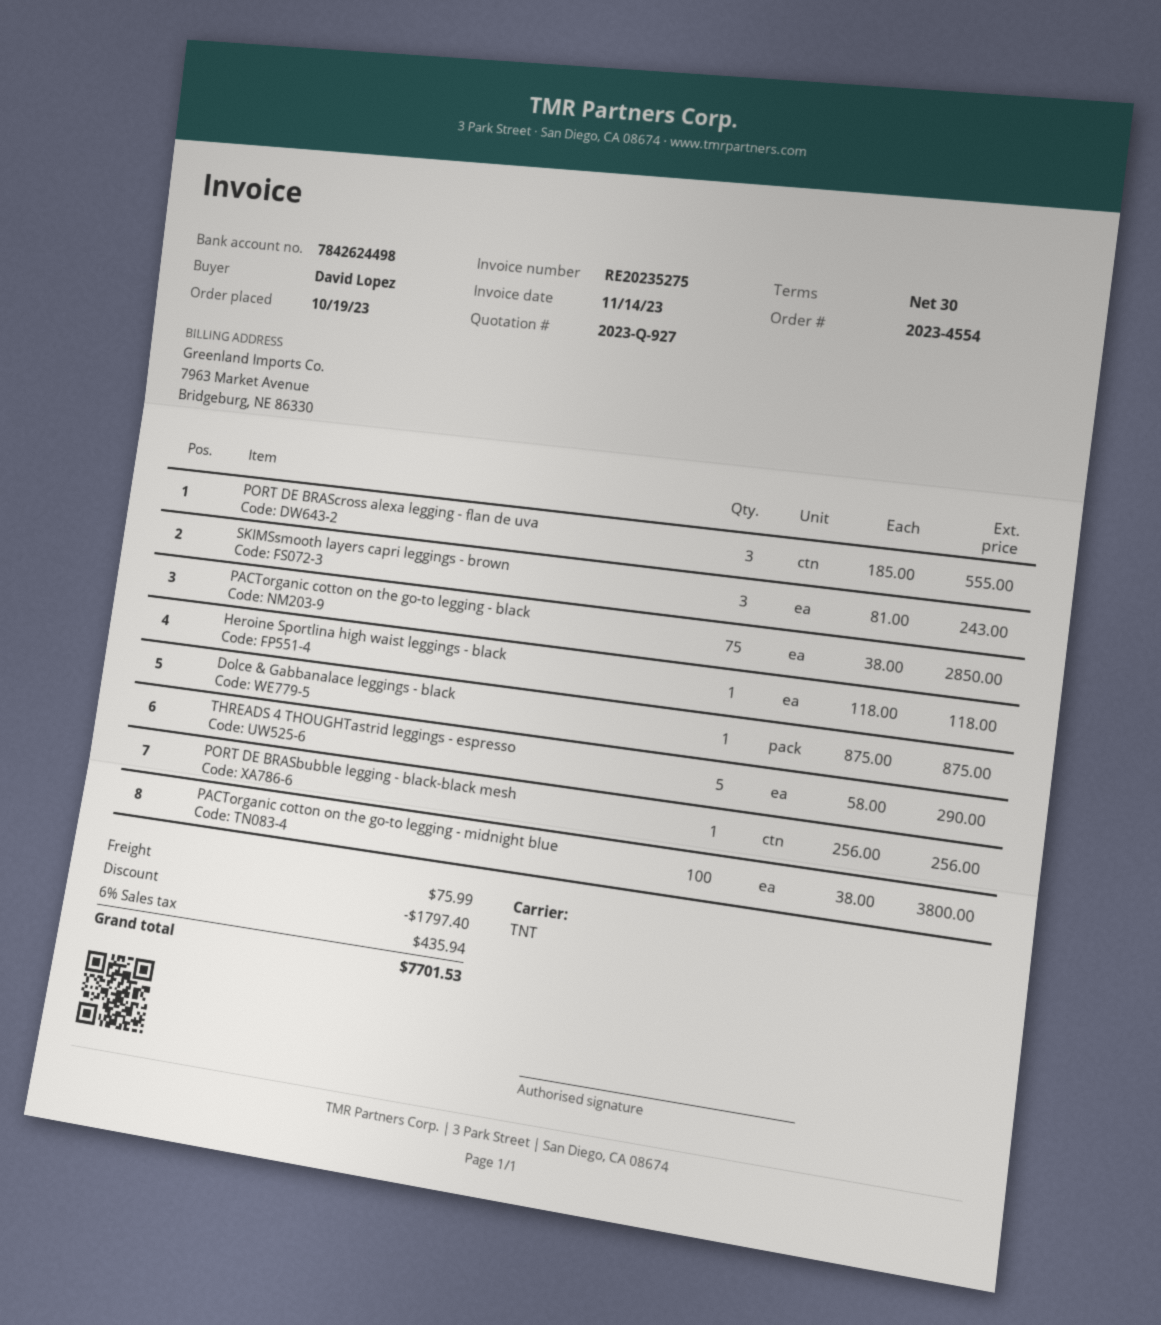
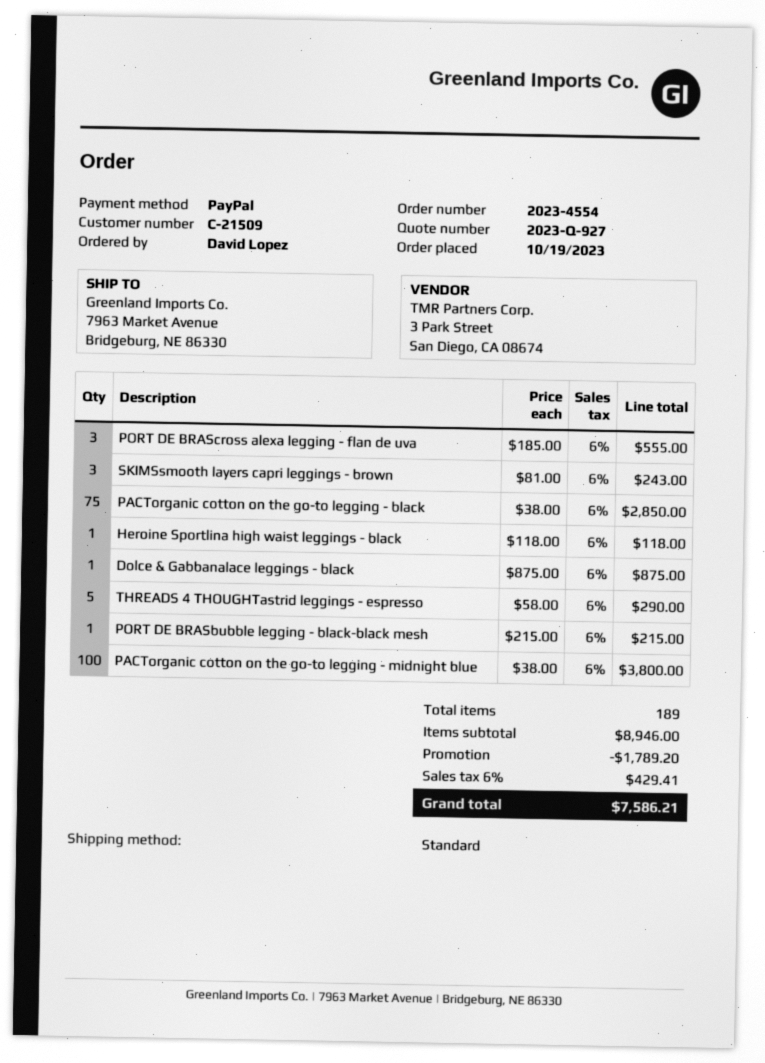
shipping method: TNT -> standard
PORT DE BRASbubble legging - black-black mesh: 1 x 256.00 = 256.00 -> 1 x 215.00 = 215.00
discount: 1797.40 -> 1789.20
shipping: 75.99 -> none
tax: 6% = 435.94 -> 6% = 429.41
total: 7701.53 -> 7586.21

